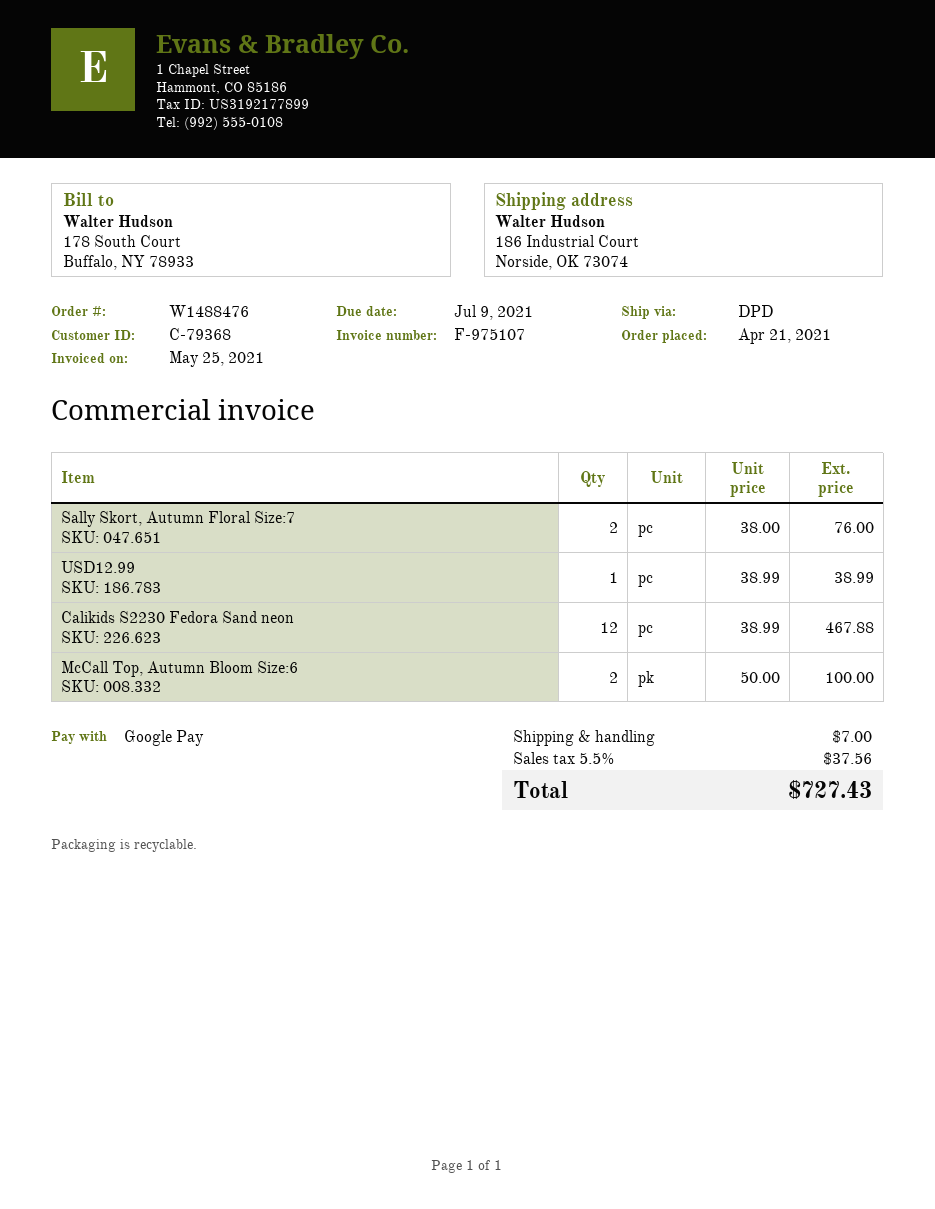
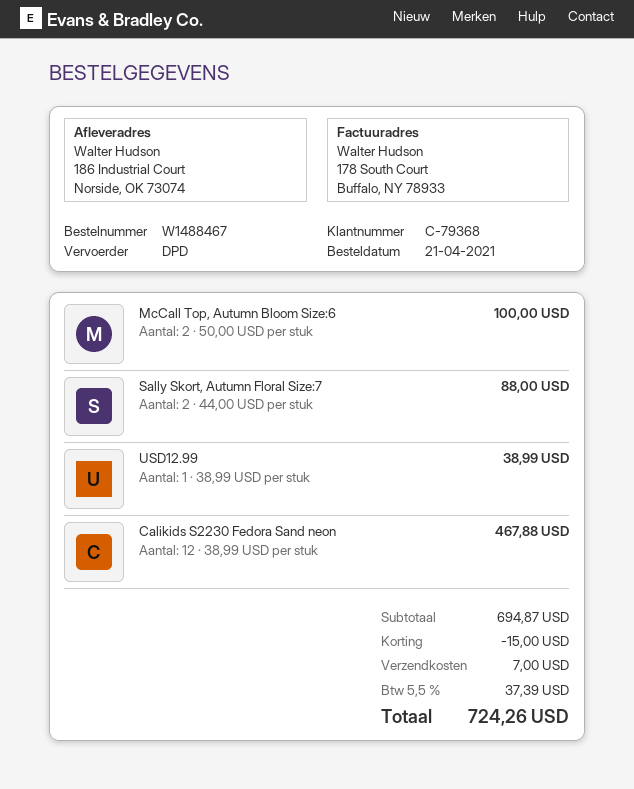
order number: W1488476 -> W1488467
Sally Skort, Autumn Floral Size:7: 2 x 38.00 = 76.00 -> 2 x 44.00 = 88.00
discount: none -> 15.00
tax: 5.5% = 37.56 -> 5.5% = 37.39
total: 727.43 -> 724.26

